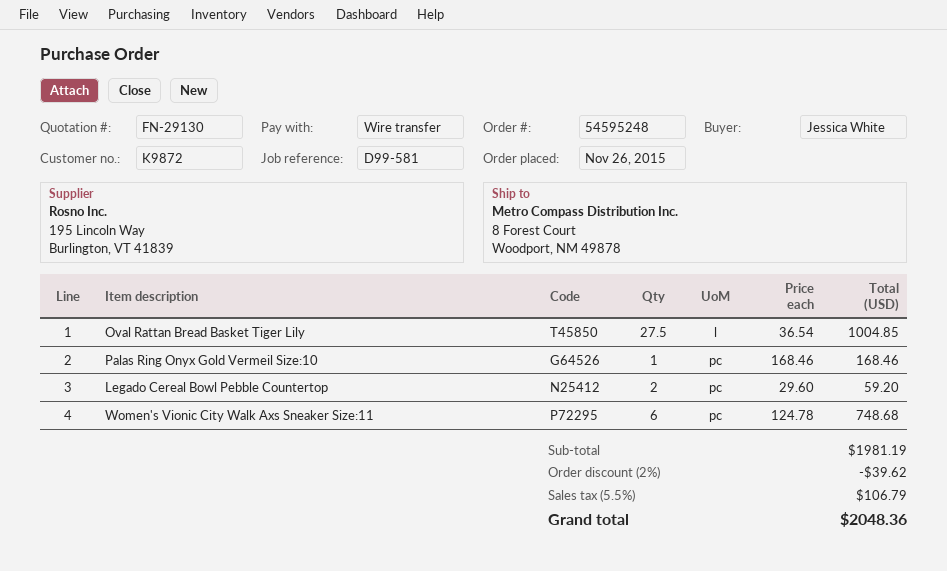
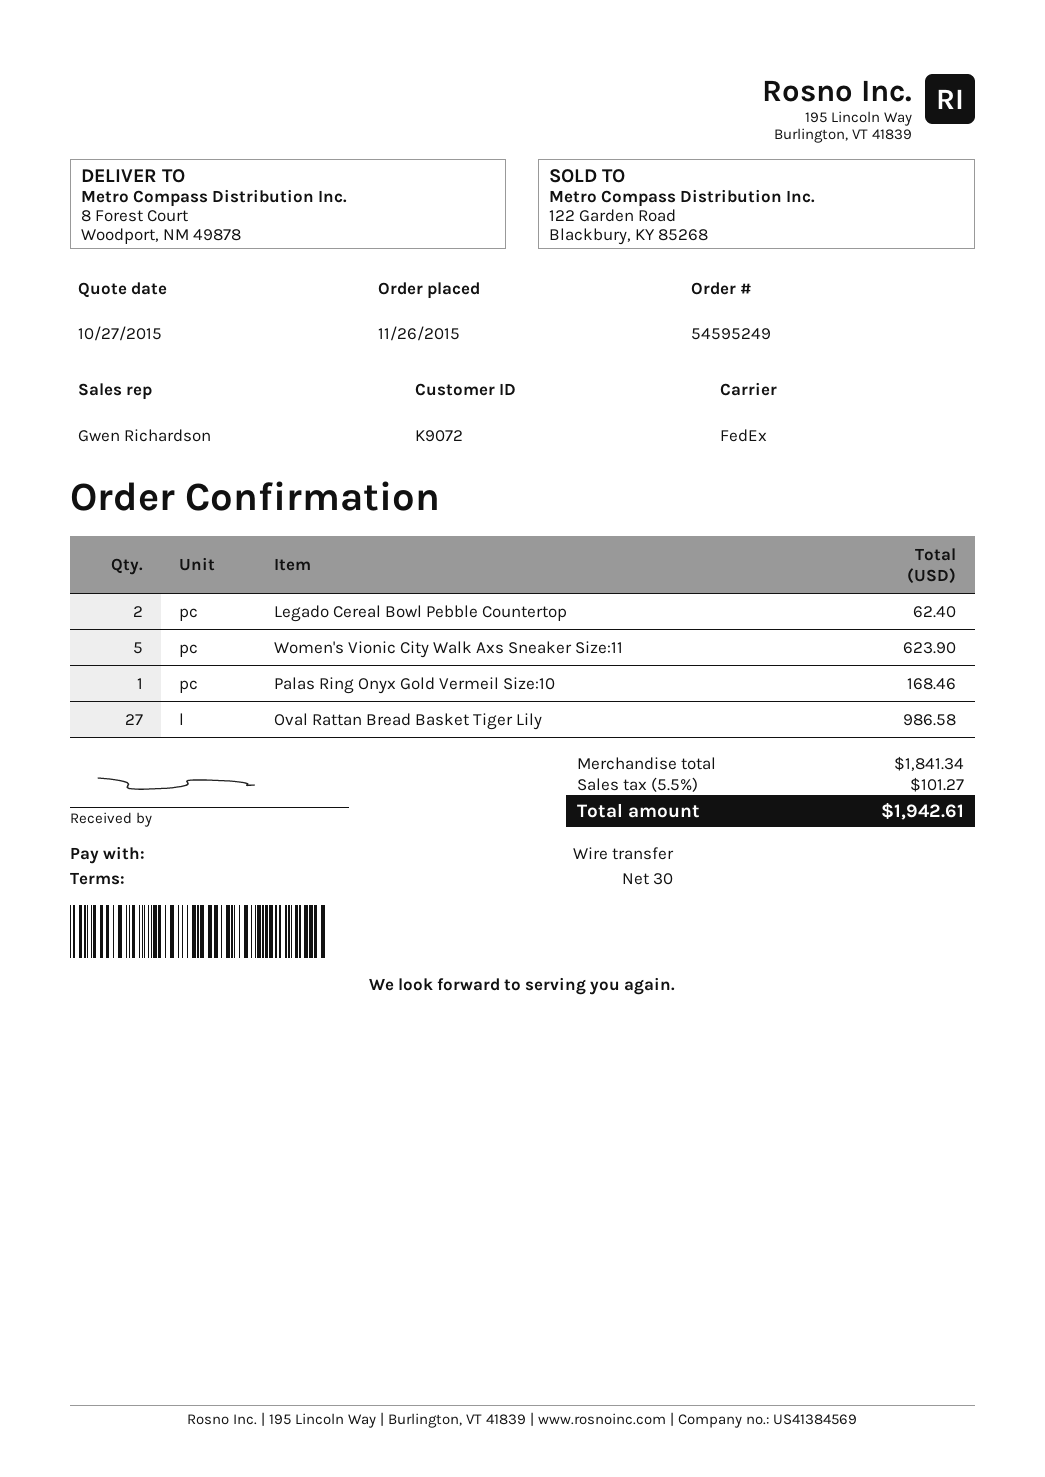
order number: 54595248 -> 54595249
customer number: K9872 -> K9072
Oval Rattan Bread Basket Tiger Lily: 27.5 for 1004.85 -> 27 for 986.58
Legado Cereal Bowl Pebble Countertop: 2 for 59.20 -> 2 for 62.40
Women's Vionic City Walk Axs Sneaker Size:11: 6 for 748.68 -> 5 for 623.90
subtotal: 1981.19 -> 1841.34
discount: 2% = 39.62 -> none
tax: 5.5% = 106.79 -> 5.5% = 101.27
total: 2048.36 -> 1942.61

